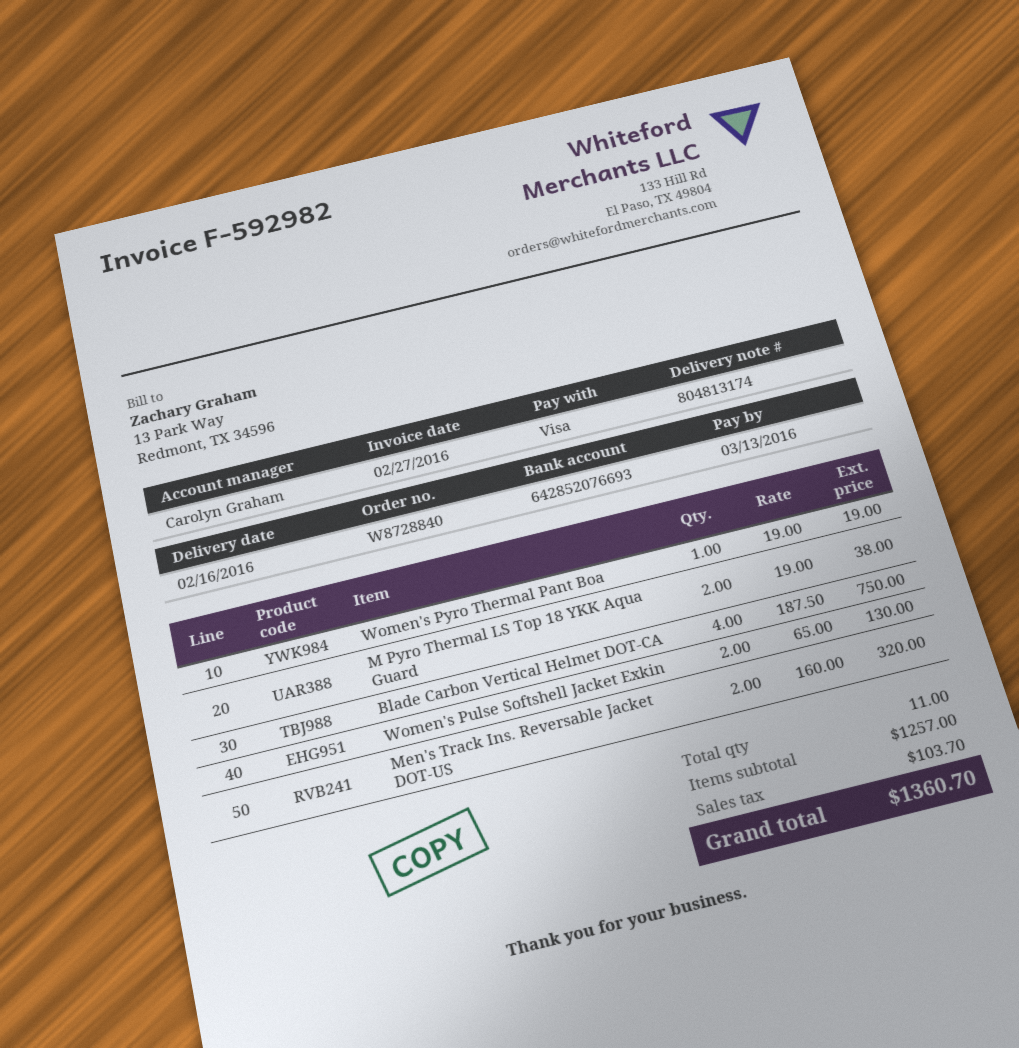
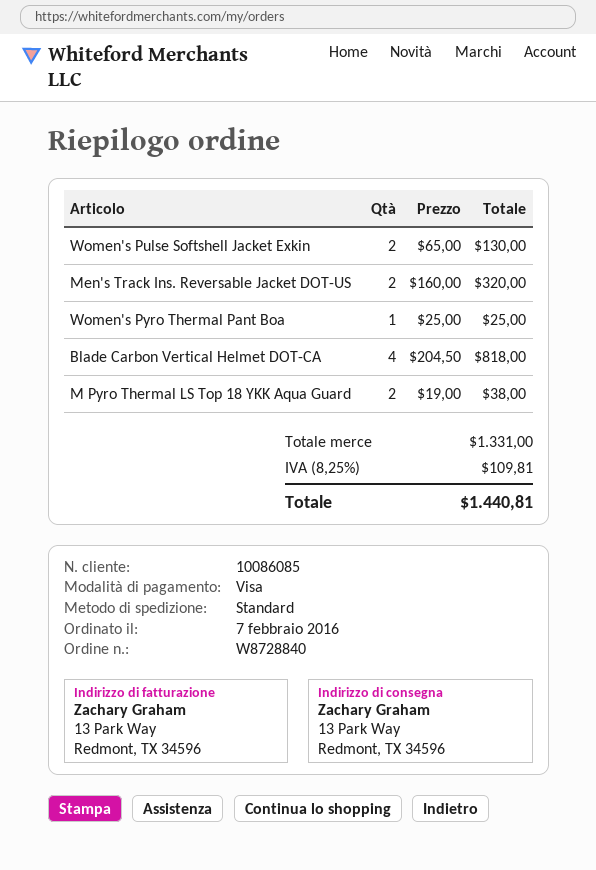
Women's Pyro Thermal Pant Boa: 1 x 19.00 = 19.00 -> 1 x 25.00 = 25.00
Blade Carbon Vertical Helmet DOT-CA: 4 x 187.50 = 750.00 -> 4 x 204.50 = 818.00
subtotal: 1257.00 -> 1331.00
tax: 103.70 -> 109.81
total: 1360.70 -> 1440.81

